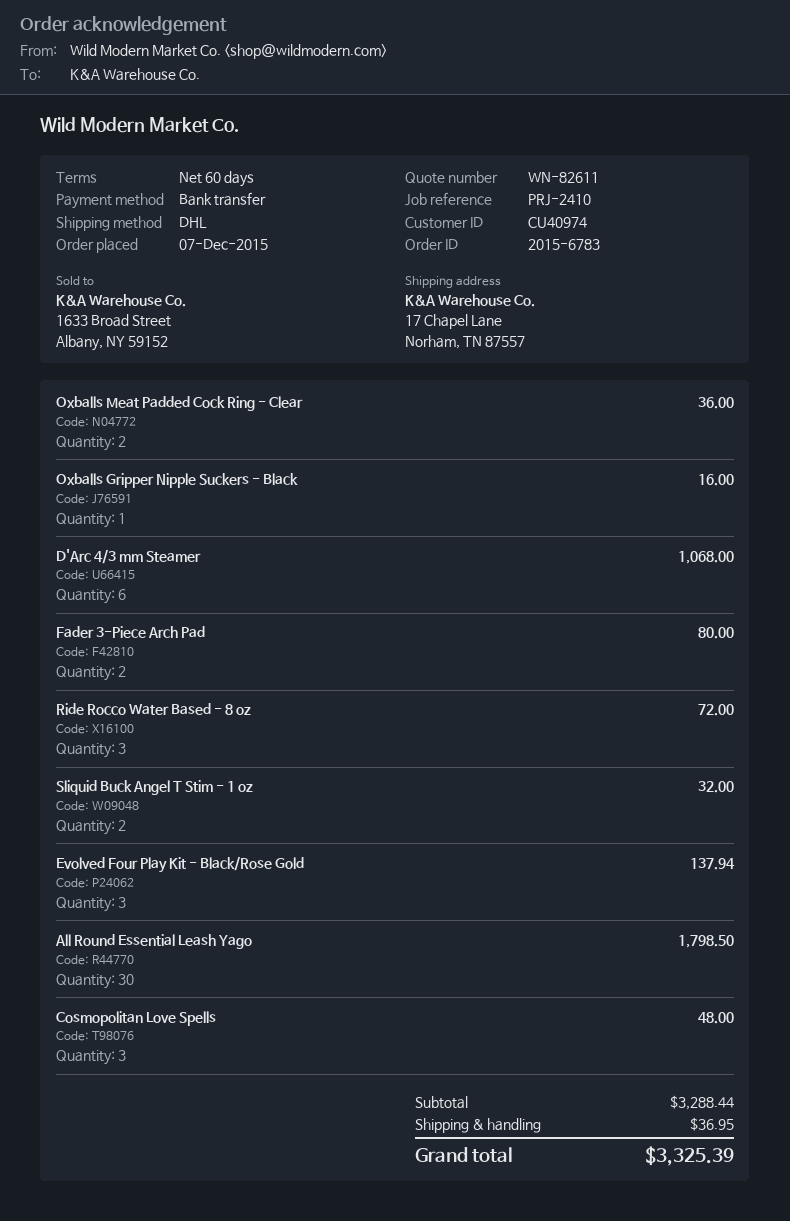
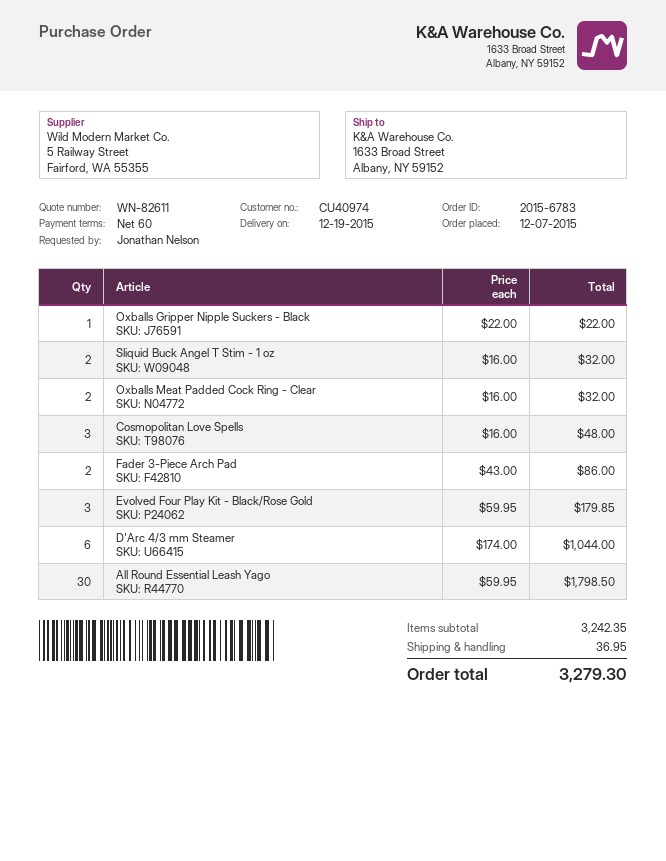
ship to: 17 Chapel Lane, Norham, TN 87557 -> 1633 Broad Street, Albany, NY 59152
Oxballs Meat Padded Cock Ring - Clear: 2 for 36.00 -> 2 for 32.00
Oxballs Gripper Nipple Suckers - Black: 1 for 16.00 -> 1 for 22.00
D'Arc 4/3 mm Steamer: 6 for 1068.00 -> 6 for 1044.00
Fader 3-Piece Arch Pad: 2 for 80.00 -> 2 for 86.00
Ride Rocco Water Based - 8 oz: 3 for 72.00 -> none
Evolved Four Play Kit - Black/Rose Gold: 3 for 137.94 -> 3 for 179.85
subtotal: 3288.44 -> 3242.35
total: 3325.39 -> 3279.30

